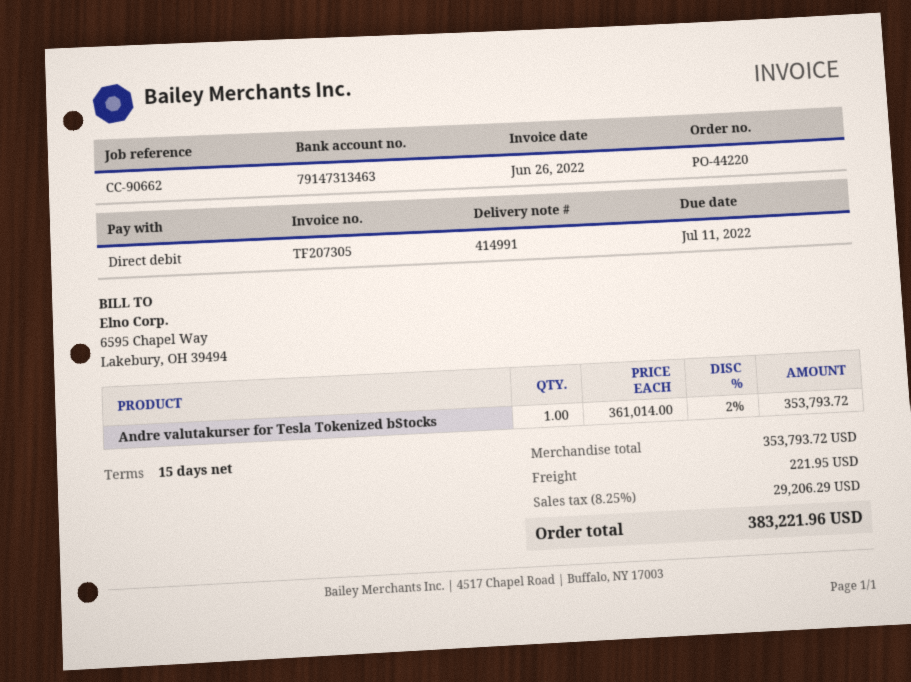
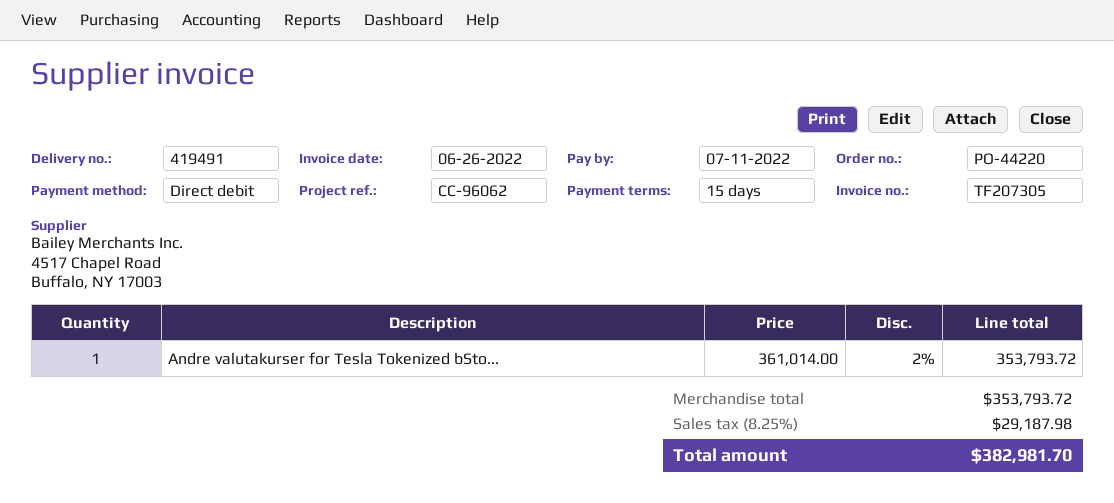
delivery note number: 414991 -> 419491
reference: CC-90662 -> CC-96062
shipping: 221.95 -> none
tax: 8.25% = 29206.29 -> 8.25% = 29187.98
total: 383221.96 -> 382981.70

